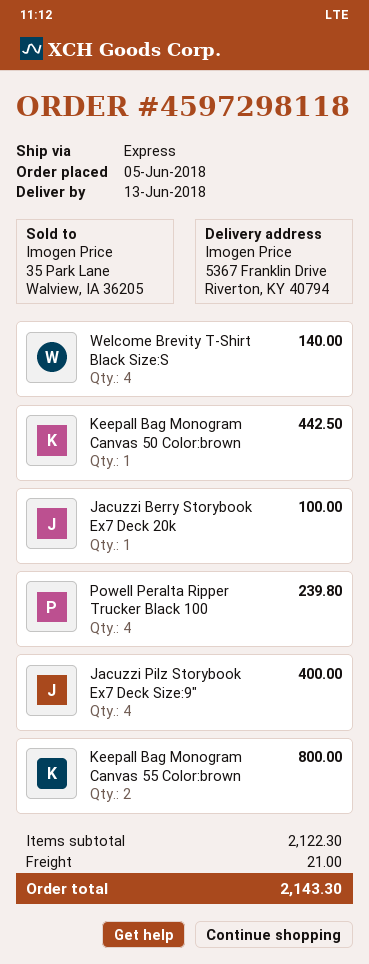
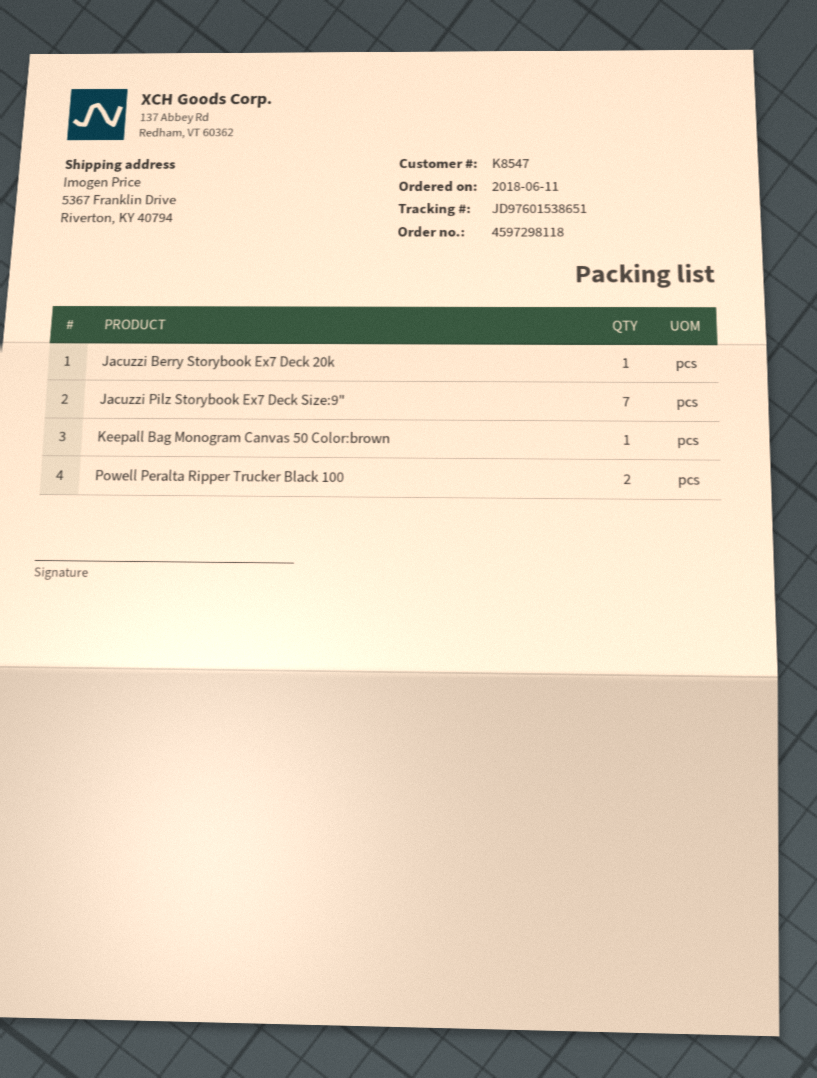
order date: 2018-06-05 -> 2018-06-11
Welcome Brevity T-Shirt Black Size:S: 4 -> none
Powell Peralta Ripper Trucker Black 100: 4 -> 2
Jacuzzi Pilz Storybook Ex7 Deck Size:9": 4 -> 7
Keepall Bag Monogram Canvas 55 Color:brown: 2 -> none

